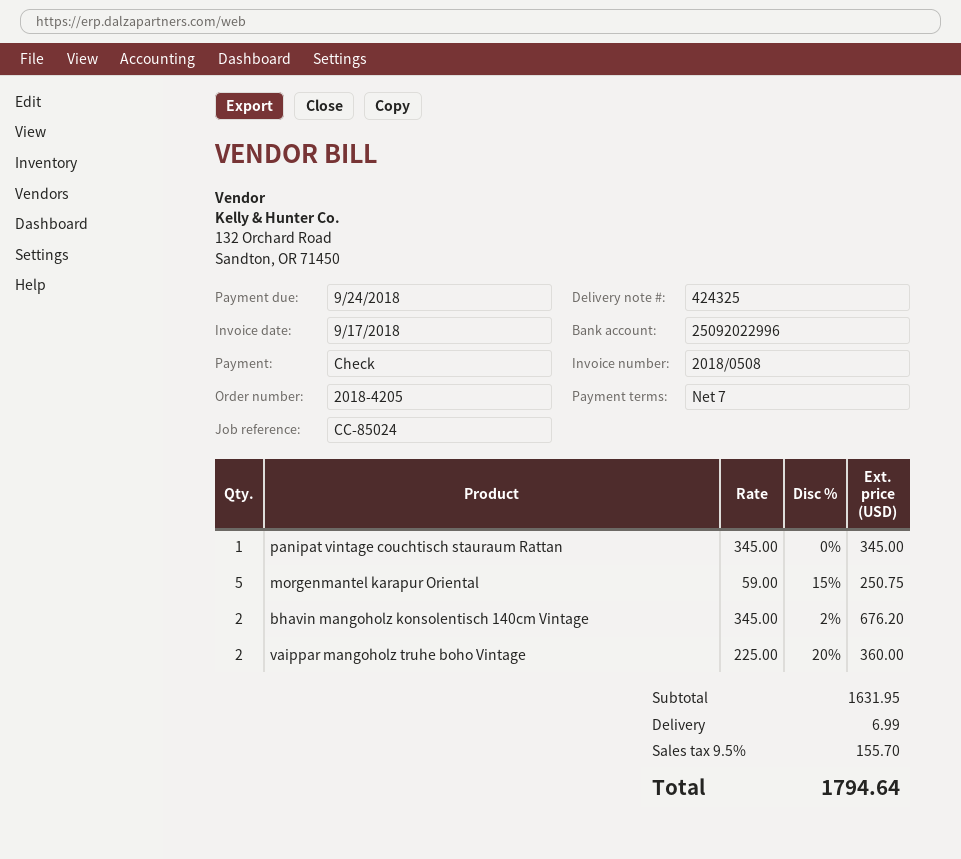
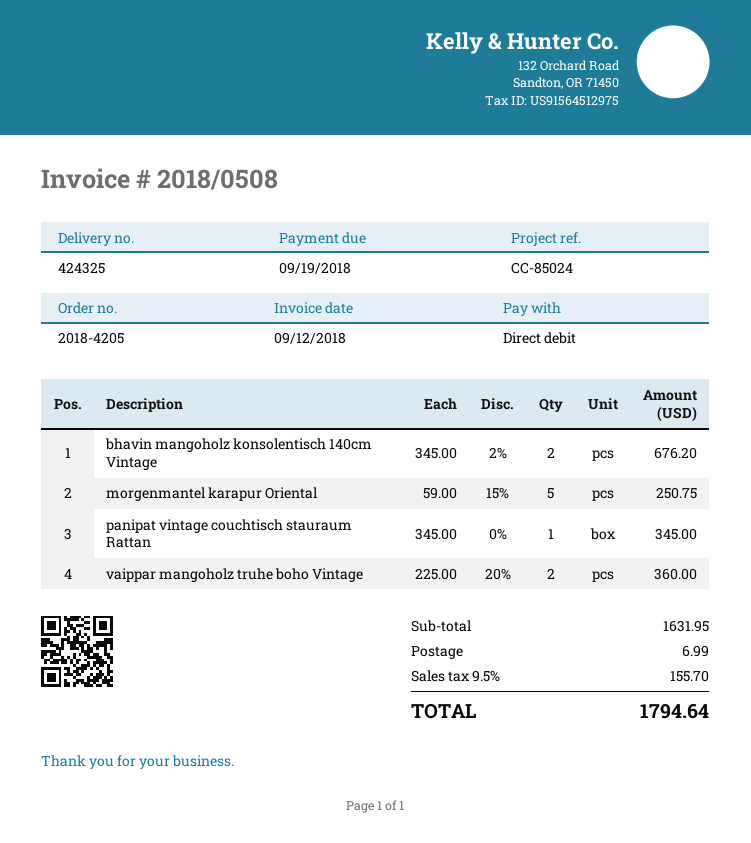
invoice date: 2018-09-17 -> 2018-09-12
due date: 2018-09-24 -> 2018-09-19
payment method: cheque -> direct debit

